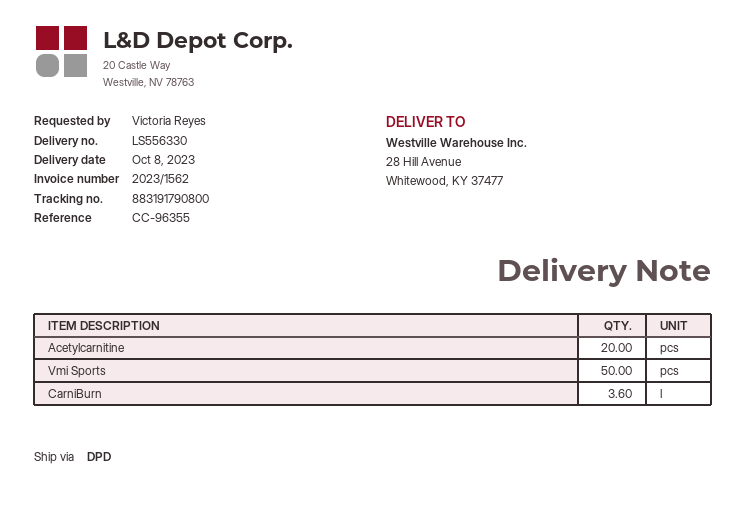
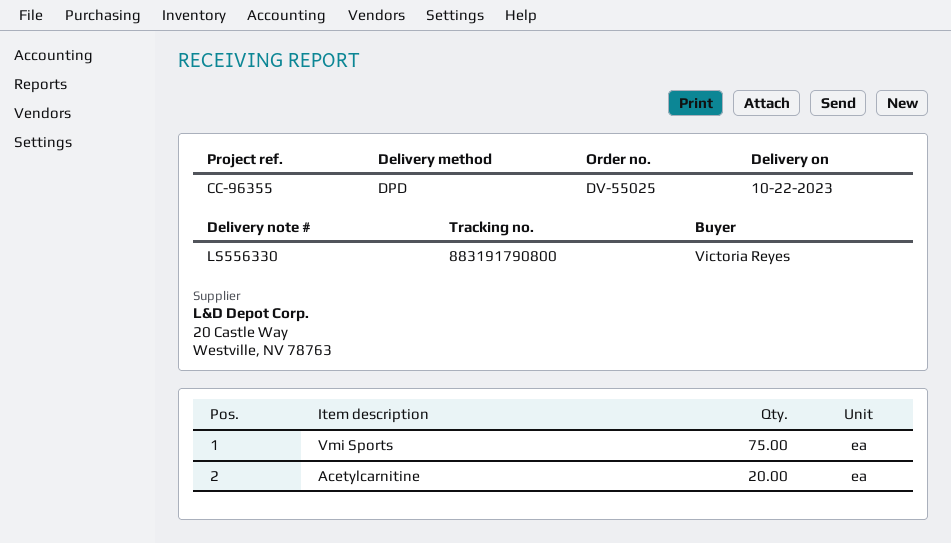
delivery date: 2023-10-08 -> 2023-10-22
Vmi Sports: 50 -> 75
CarniBurn: 3.6 -> none

